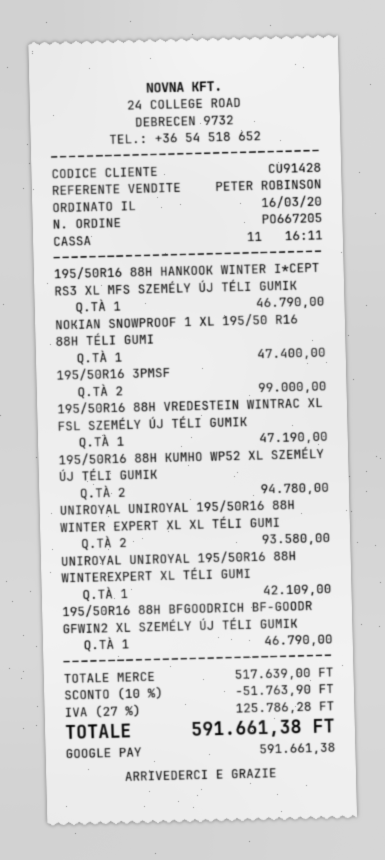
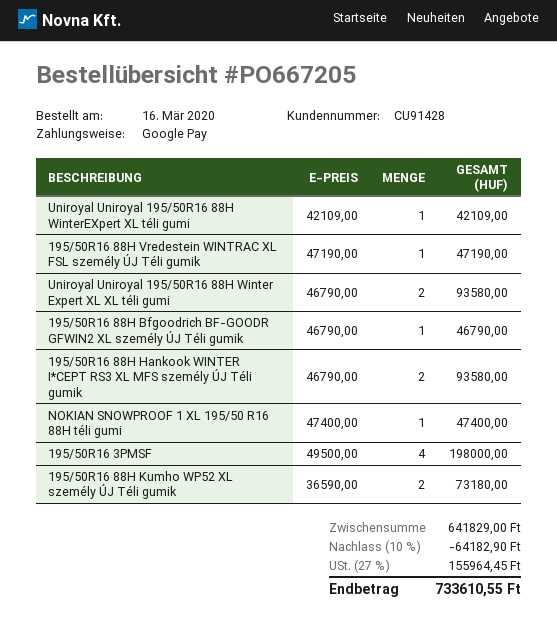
195/50R16 88H HANKOOK WINTER I*CEPT RS3 XL MFS SZEMÉLY ÚJ TÉLI GUMIK: 1 for 46790.00 -> 2 for 93580.00
195/50R16 3PMSF: 2 for 99000.00 -> 4 for 198000.00
195/50R16 88H KUMHO WP52 XL SZEMÉLY ÚJ TÉLI GUMIK: 2 for 94780.00 -> 2 for 73180.00
subtotal: 517639.00 -> 641829.00
discount: 10% = 51763.90 -> 10% = 64182.90
tax: 27% = 125786.28 -> 27% = 155964.45
total: 591661.38 -> 733610.55

